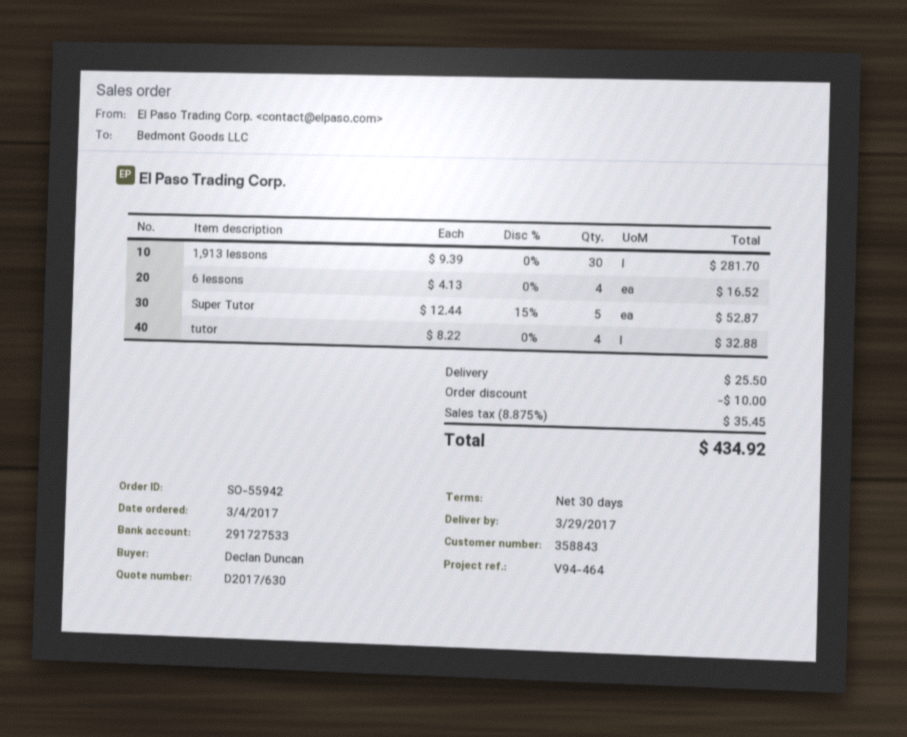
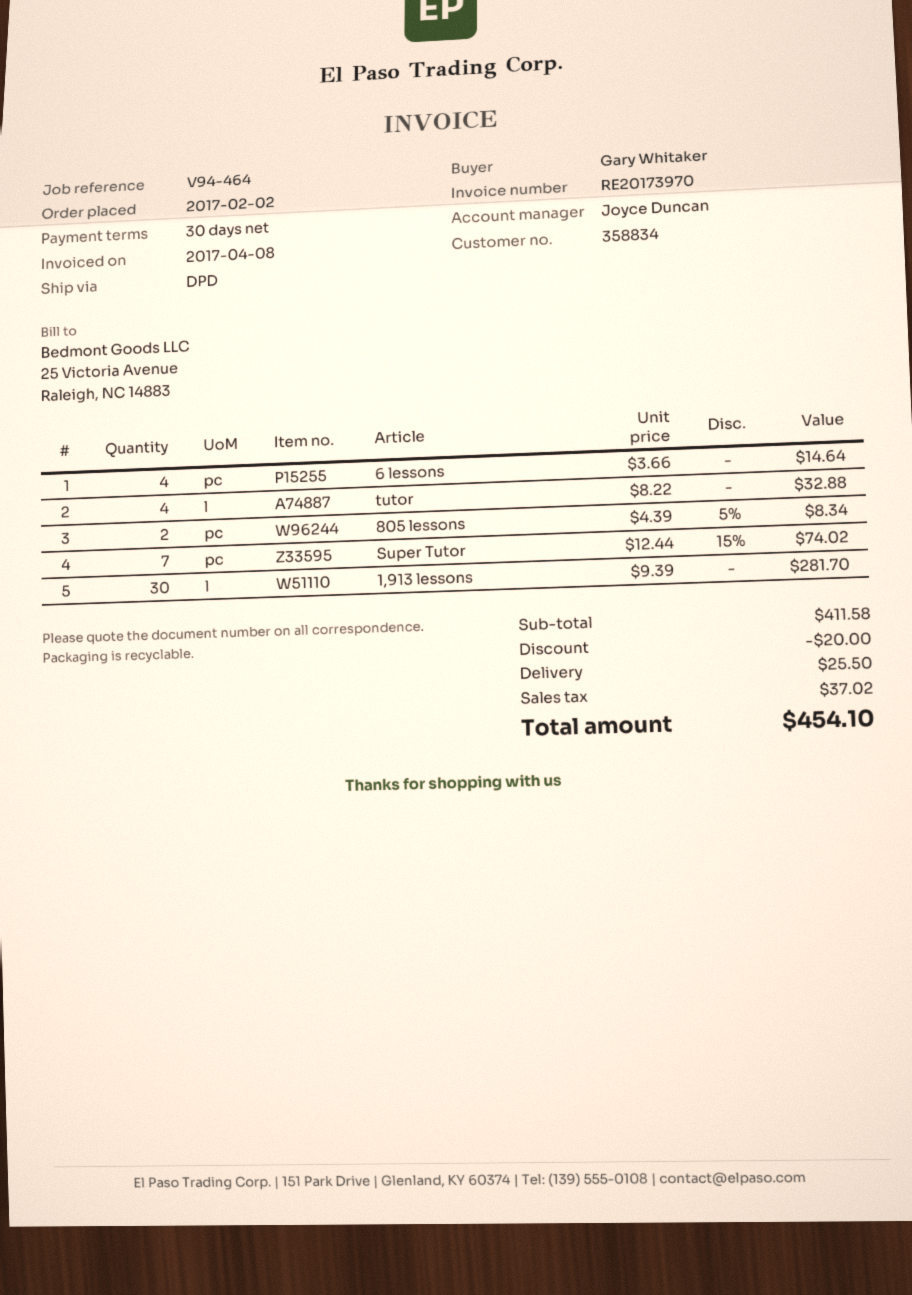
order date: 2017-03-04 -> 2017-02-02
customer number: 358843 -> 358834
ordered by: Declan Duncan -> Gary Whitaker
6 lessons: 4 x 4.13 = 16.52 -> 4 x 3.66 = 14.64
Super Tutor: 5 x 12.44 - 15% = 52.87 -> 7 x 12.44 - 15% = 74.02
805 lessons: none -> 2 x 4.39 - 5% = 8.34
discount: 10.00 -> 20.00
tax: 35.45 -> 37.02
total: 434.92 -> 454.10

